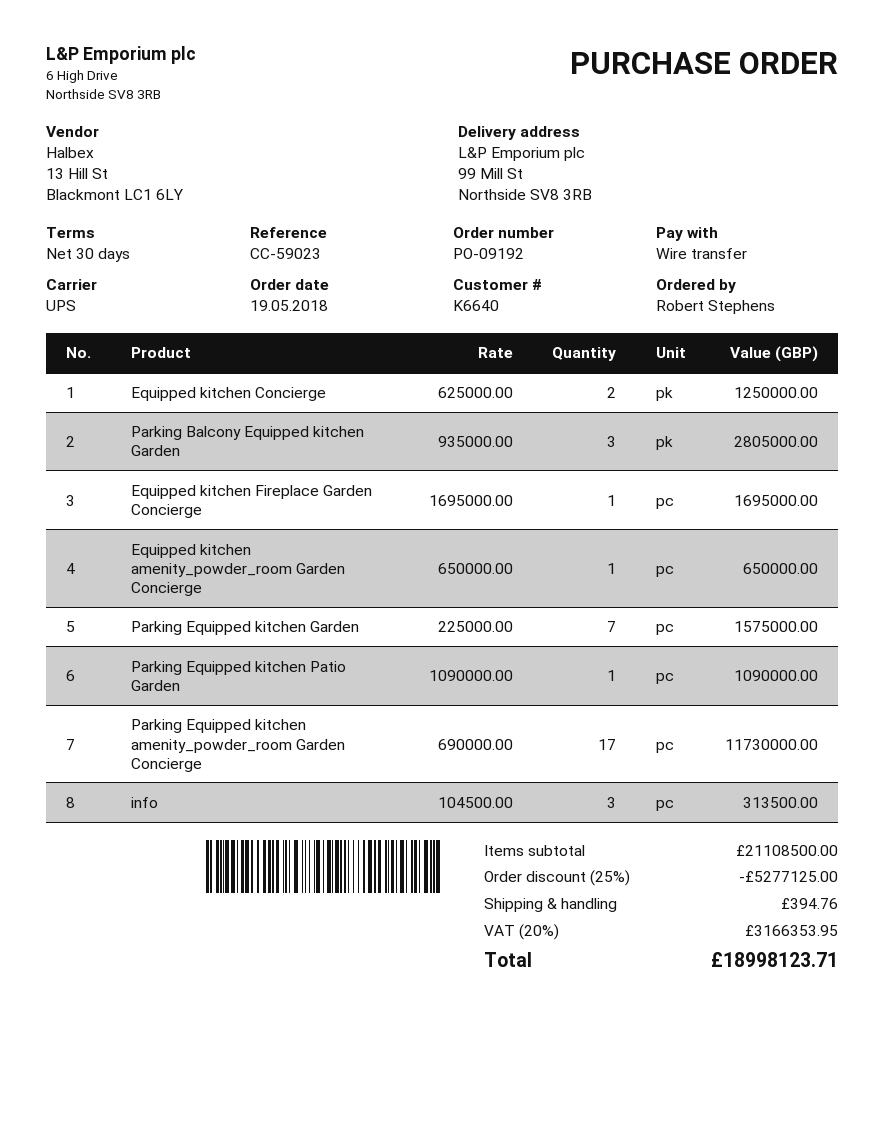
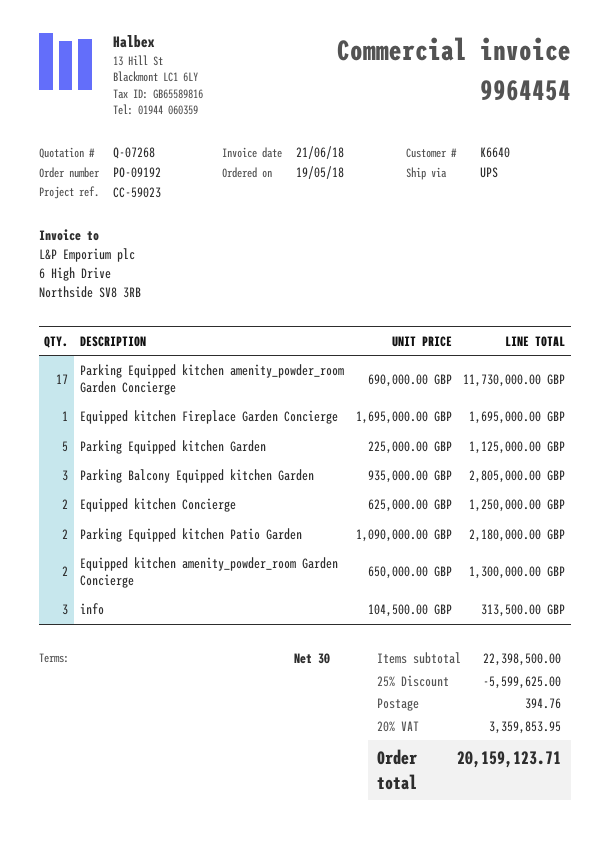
Equipped kitchen amenity_powder_room Garden Concierge: 1 x 650000.00 = 650000.00 -> 2 x 650000.00 = 1300000.00
Parking Equipped kitchen Garden: 7 x 225000.00 = 1575000.00 -> 5 x 225000.00 = 1125000.00
Parking Equipped kitchen Patio Garden: 1 x 1090000.00 = 1090000.00 -> 2 x 1090000.00 = 2180000.00
subtotal: 21108500.00 -> 22398500.00
discount: 25% = 5277125.00 -> 25% = 5599625.00
tax: 20% = 3166353.95 -> 20% = 3359853.95
total: 18998123.71 -> 20159123.71

